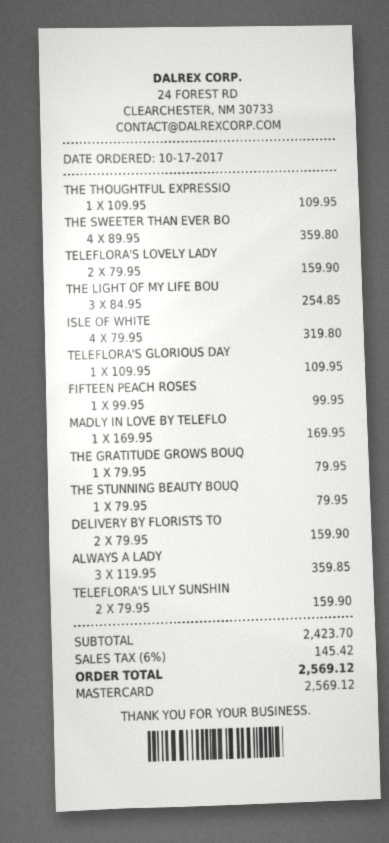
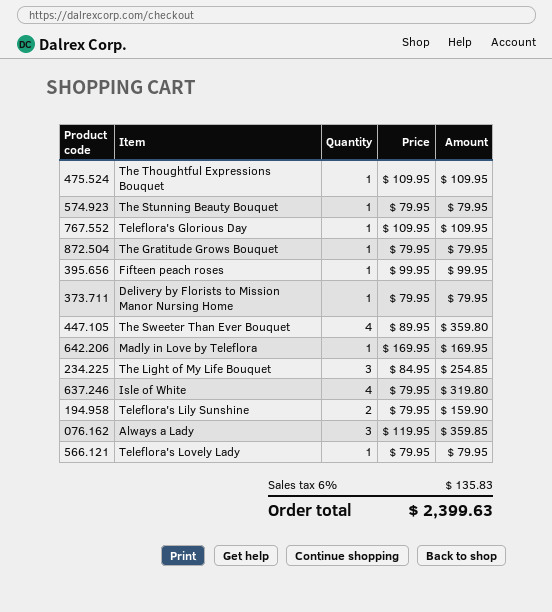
TELEFLORA'S LOVELY LADY: 2 x 79.95 = 159.90 -> 1 x 79.95 = 79.95
DELIVERY BY FLORISTS TO: 2 x 79.95 = 159.90 -> 1 x 79.95 = 79.95
tax: 6% = 145.42 -> 6% = 135.83
total: 2569.12 -> 2399.63

